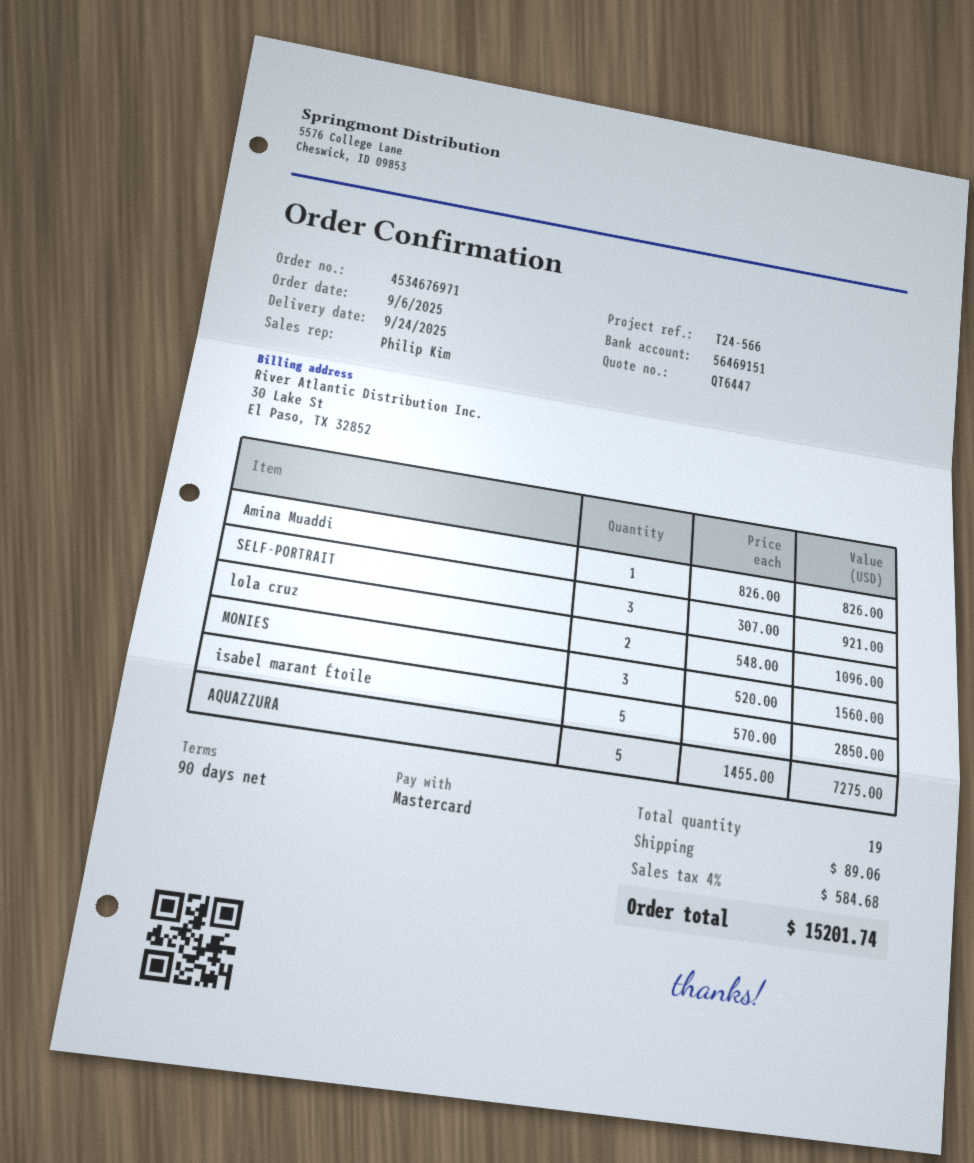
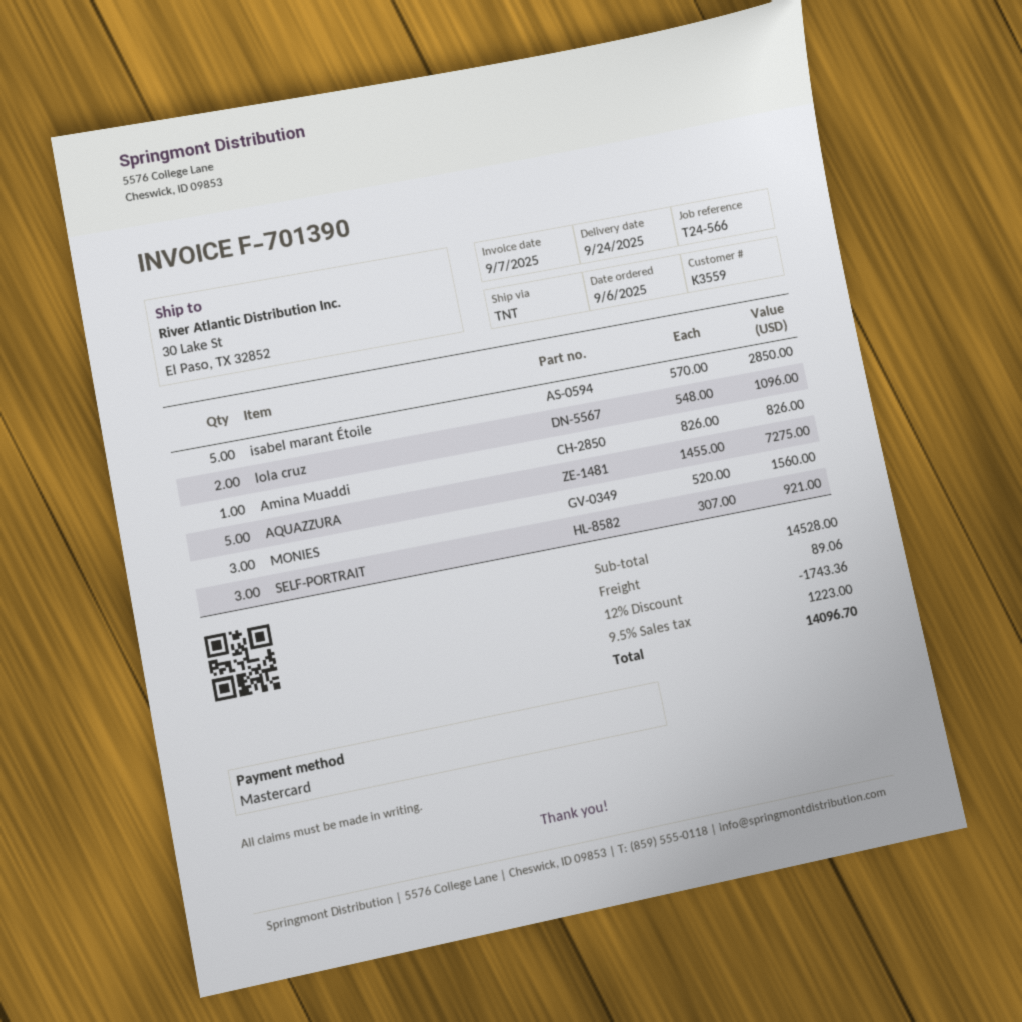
discount: none -> 12% = 1743.36
tax: 4% = 584.68 -> 9.5% = 1223.00
total: 15201.74 -> 14096.70

